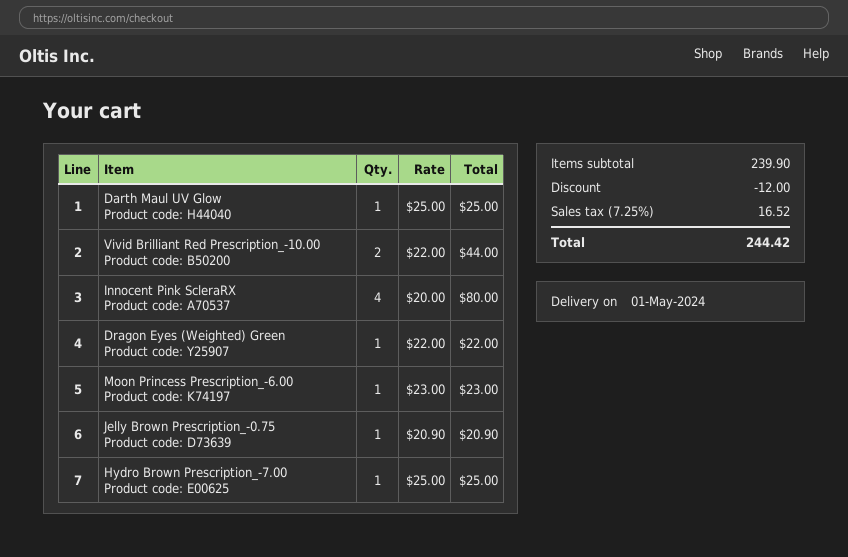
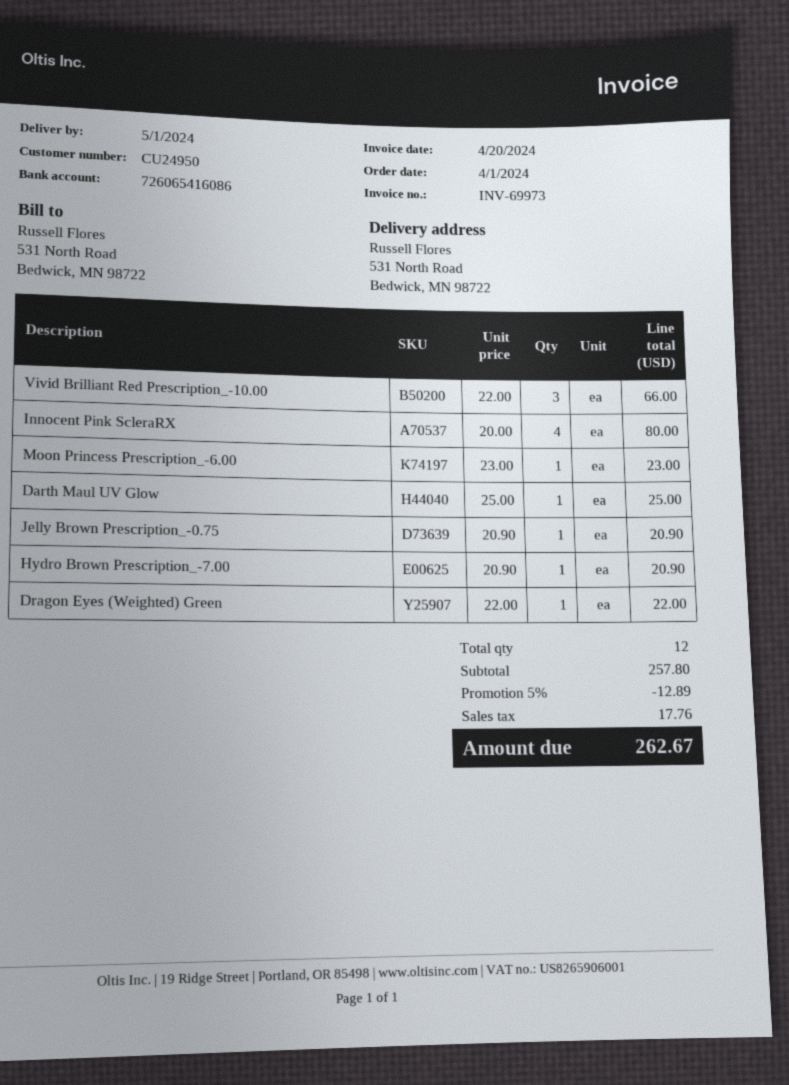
Vivid Brilliant Red Prescription_-10.00: 2 x 22.00 = 44.00 -> 3 x 22.00 = 66.00
Hydro Brown Prescription_-7.00: 1 x 25.00 = 25.00 -> 1 x 20.90 = 20.90
subtotal: 239.90 -> 257.80
discount: 12.00 -> 12.89
tax: 16.52 -> 17.76
total: 244.42 -> 262.67

